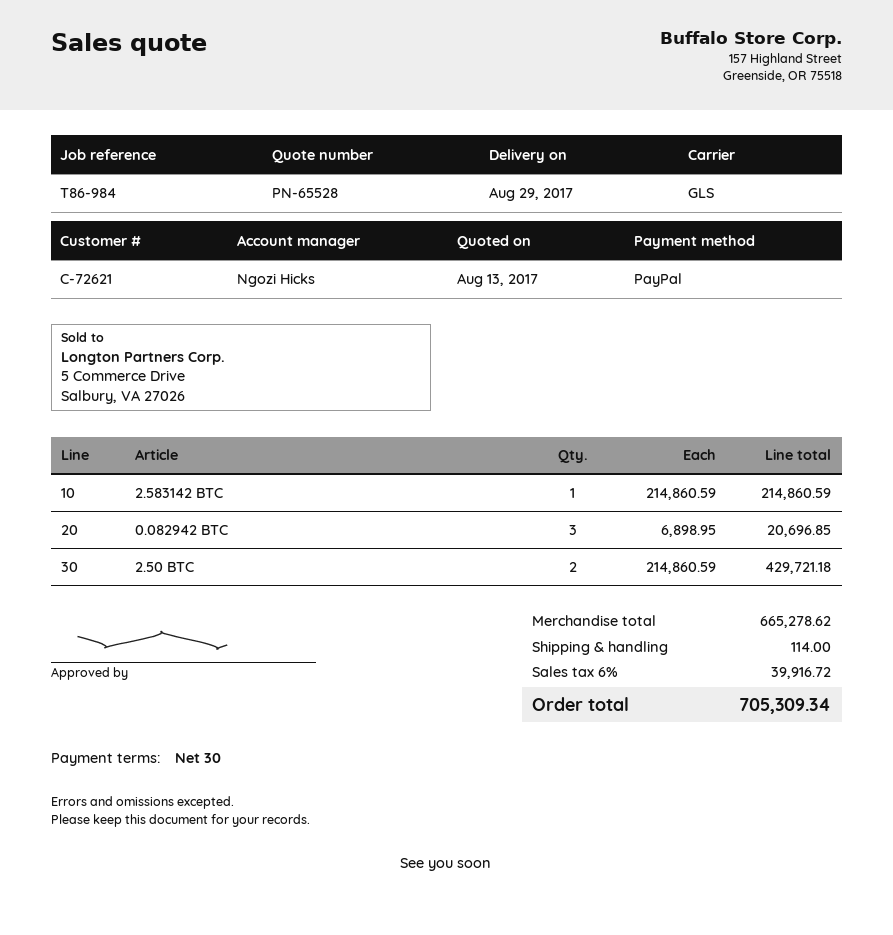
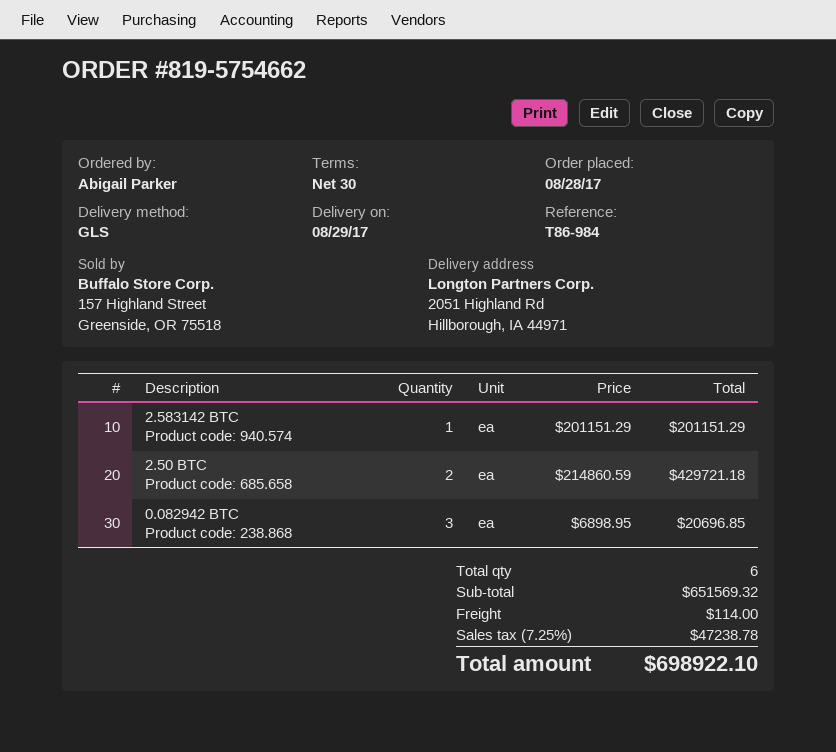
2.583142 BTC: 1 x 214860.59 = 214860.59 -> 1 x 201151.29 = 201151.29
subtotal: 665278.62 -> 651569.32
tax: 6% = 39916.72 -> 7.25% = 47238.78
total: 705309.34 -> 698922.10

